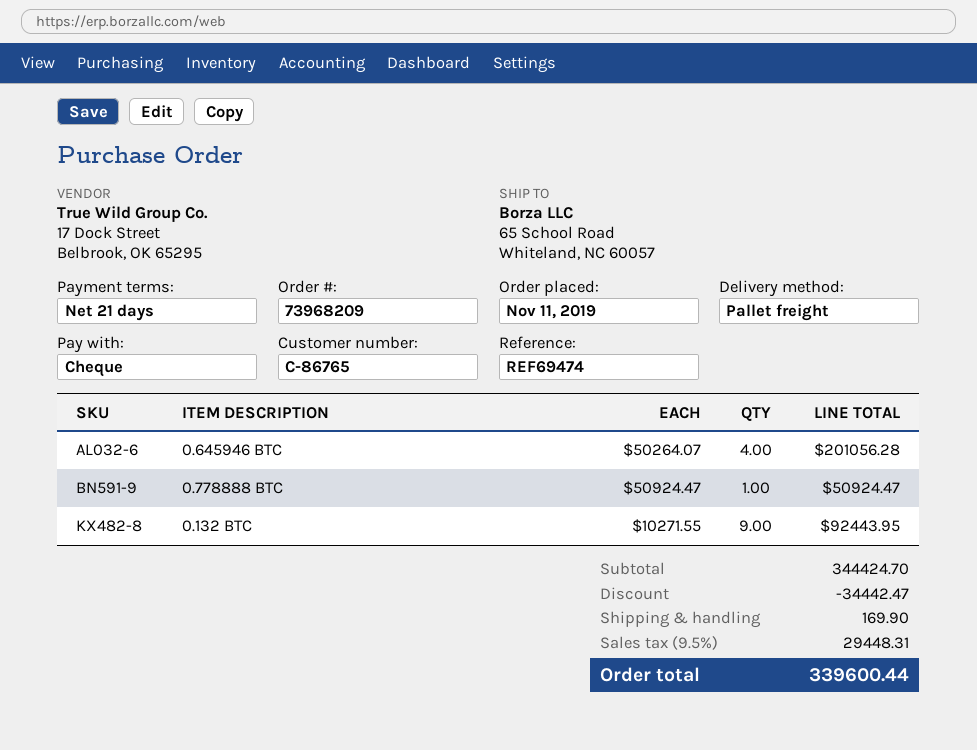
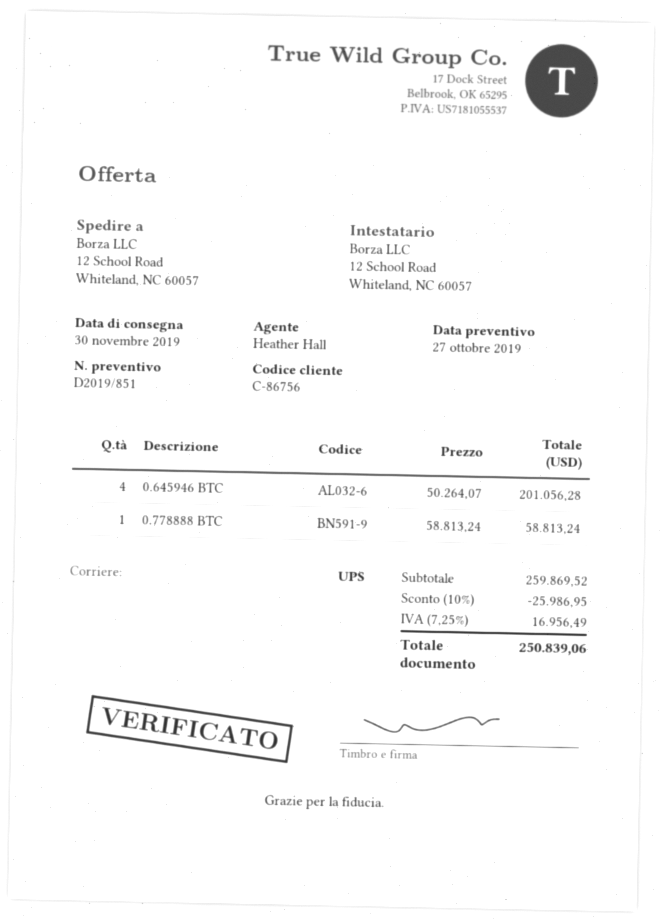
customer number: C-86765 -> C-86756
shipping method: pallet freight -> UPS
ship to: 65 School Road, Whiteland, NC 60057 -> 12 School Road, Whiteland, NC 60057
0.778888 BTC: 1 x 50924.47 = 50924.47 -> 1 x 58813.24 = 58813.24
0.132 BTC: 9 x 10271.55 = 92443.95 -> none
subtotal: 344424.70 -> 259869.52
discount: 34442.47 -> 25986.95
shipping: 169.90 -> none
tax: 9.5% = 29448.31 -> 7.25% = 16956.49
total: 339600.44 -> 250839.06

